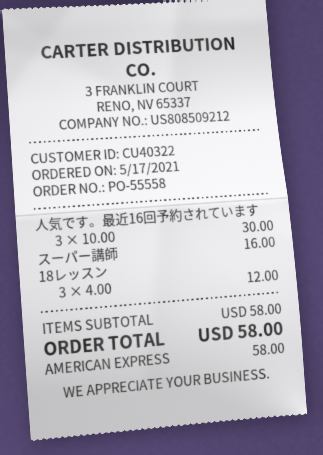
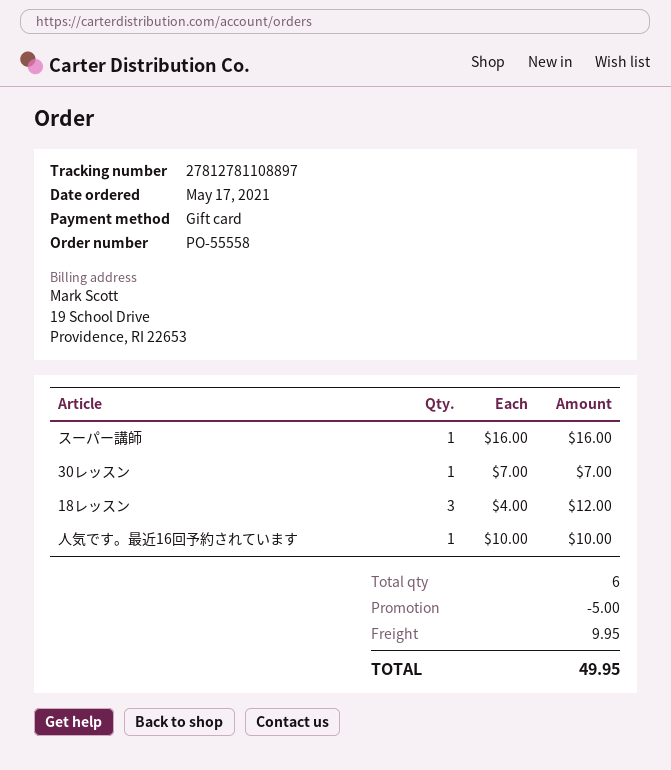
payment method: American Express -> gift card
人気です。最近16回予約されています: 3 x 10.00 = 30.00 -> 1 x 10.00 = 10.00
30レッスン: none -> 1 x 7.00 = 7.00
discount: none -> 5.00
shipping: none -> 9.95
total: 58.00 -> 49.95

